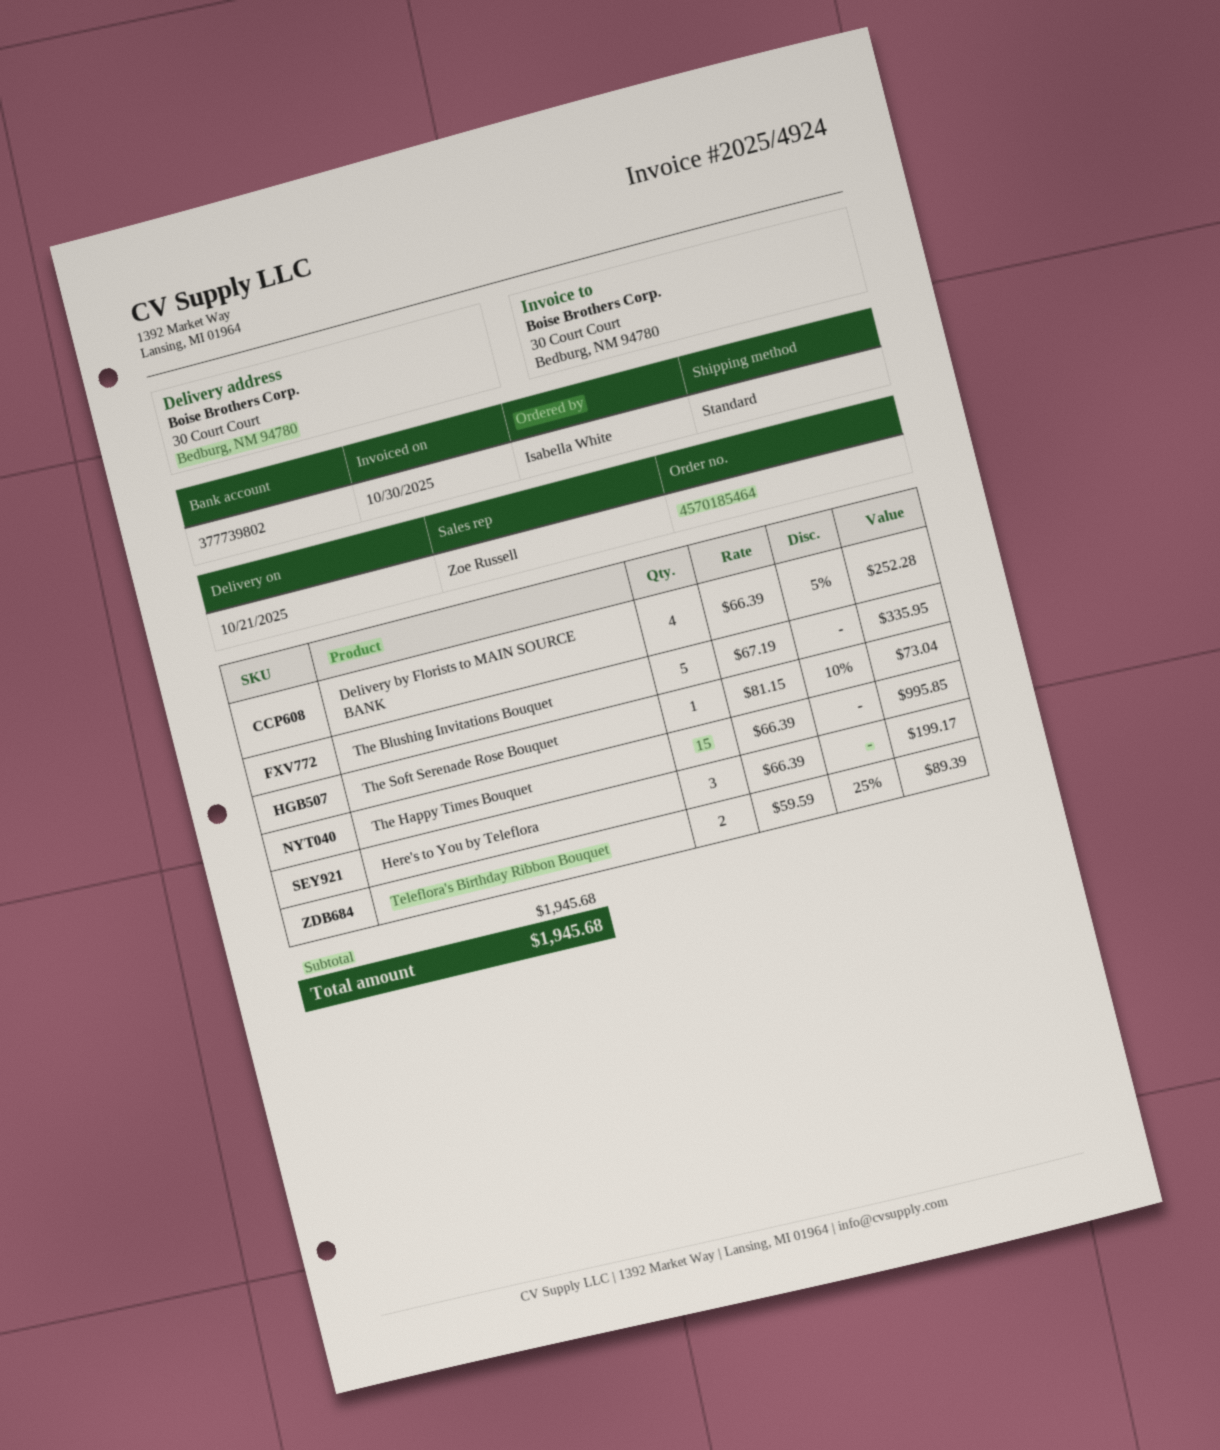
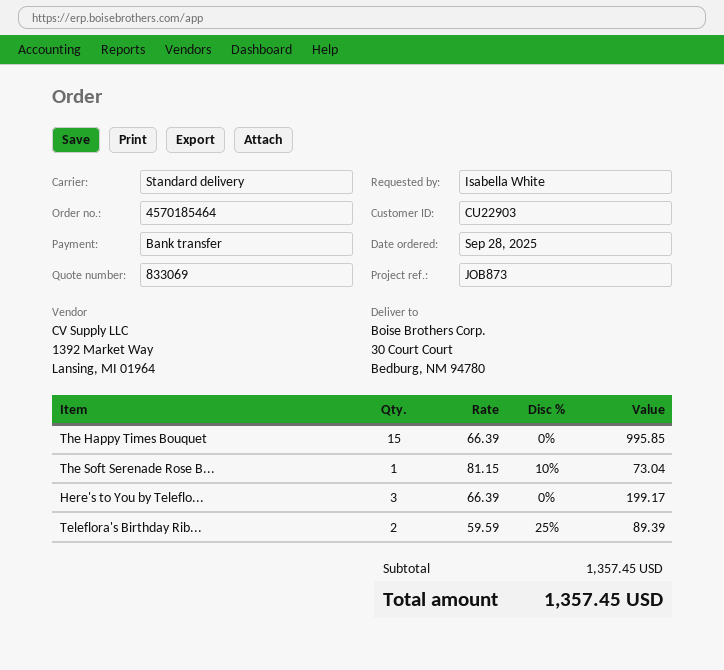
Delivery by Florists to MAIN SOURCE BANK: 4 x 66.39 - 5% = 252.28 -> none
The Blushing Invitations Bouquet: 5 x 67.19 = 335.95 -> none
subtotal: 1945.68 -> 1357.45
total: 1945.68 -> 1357.45

